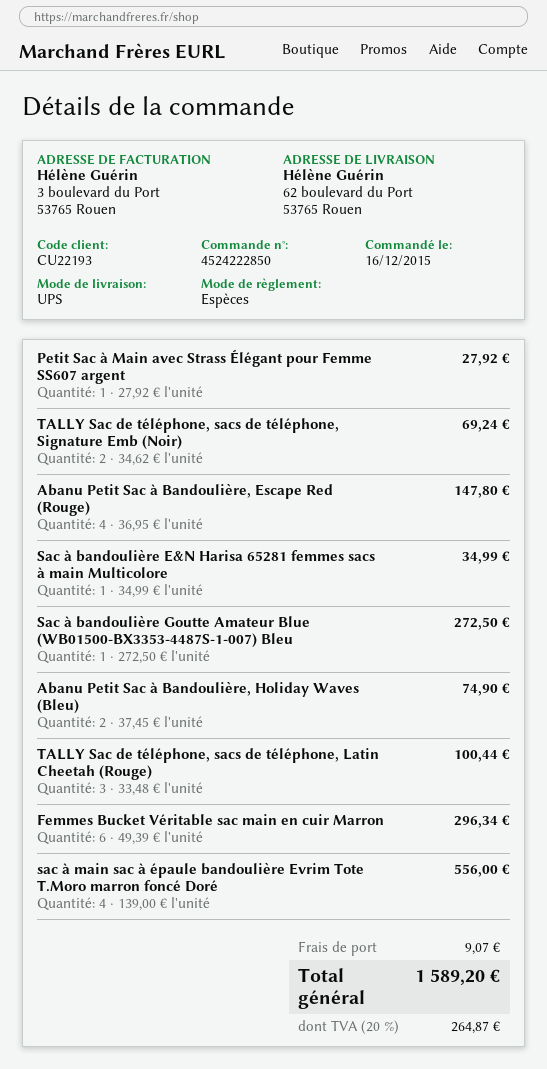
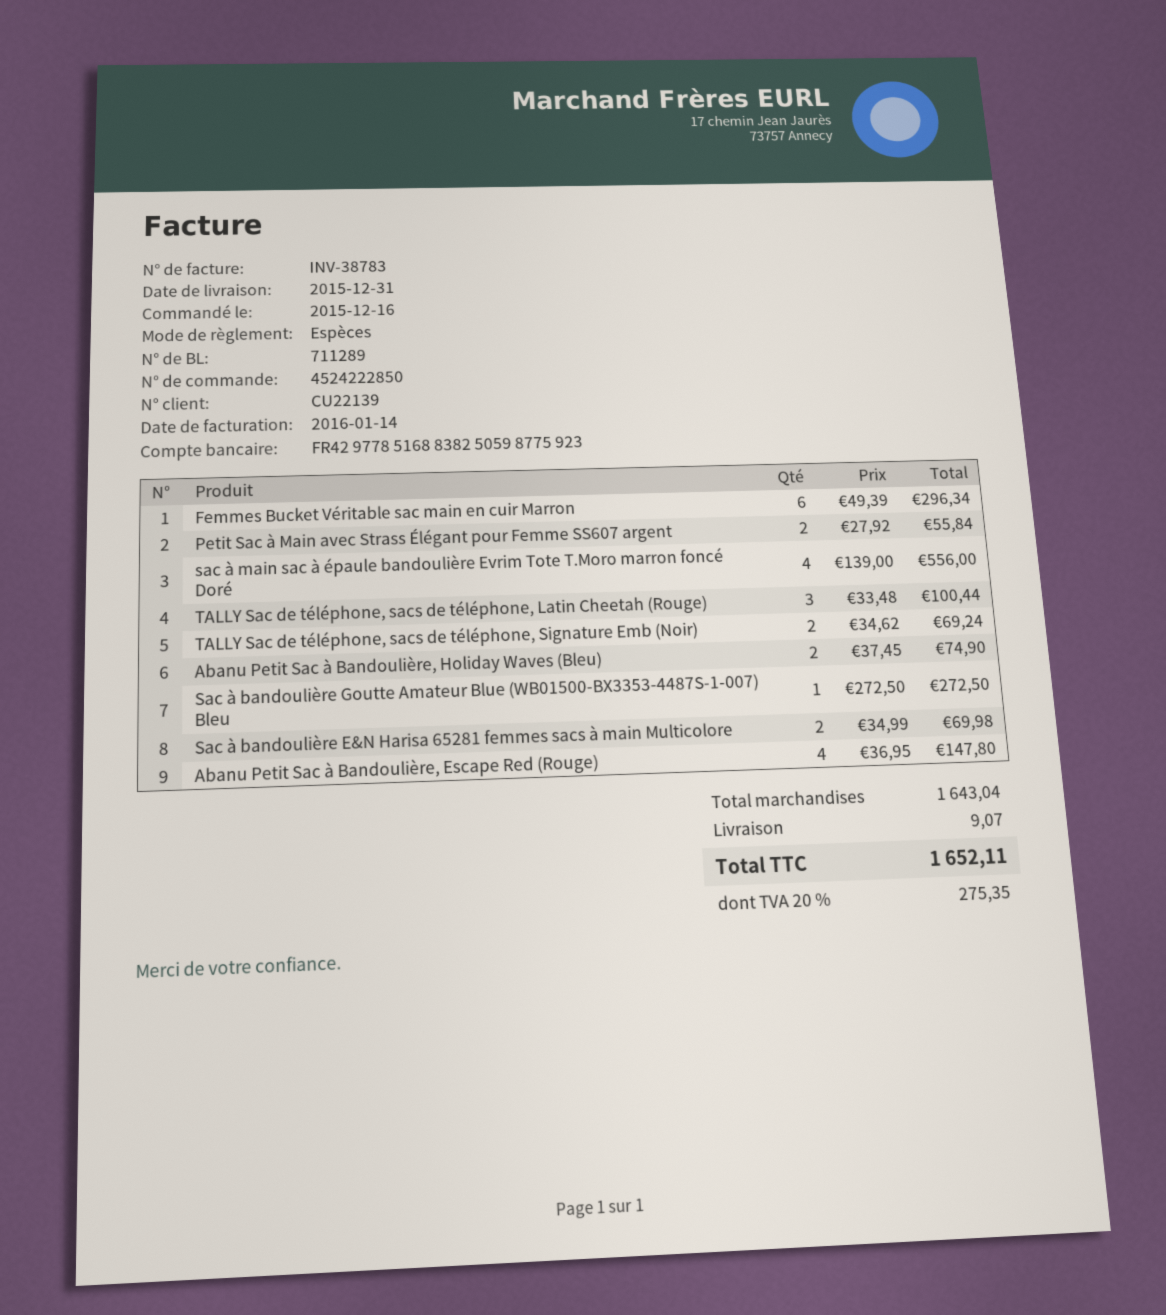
customer number: CU22193 -> CU22139
Petit Sac à Main avec Strass Élégant pour Femme SS607 argent: 1 x 27.92 = 27.92 -> 2 x 27.92 = 55.84
Sac à bandoulière E&N Harisa 65281 femmes sacs à main Multicolore: 1 x 34.99 = 34.99 -> 2 x 34.99 = 69.98
tax: 20% = 264.87 -> 20% = 275.35
total: 1589.20 -> 1652.11

